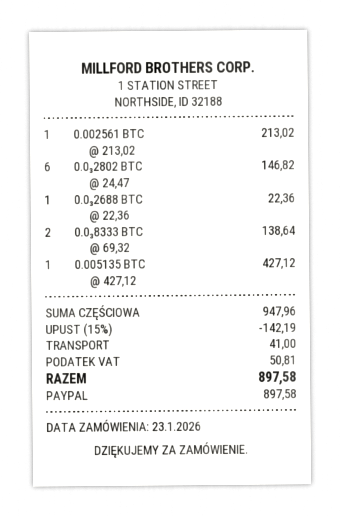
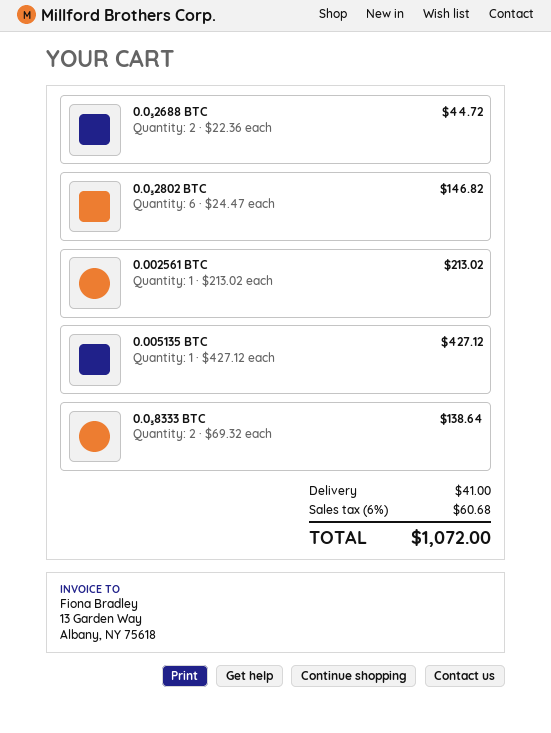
0.0₃2688 BTC: 1 x 22.36 = 22.36 -> 2 x 22.36 = 44.72
discount: 15% = 142.19 -> none
tax: 50.81 -> 60.68
total: 897.58 -> 1072.00

